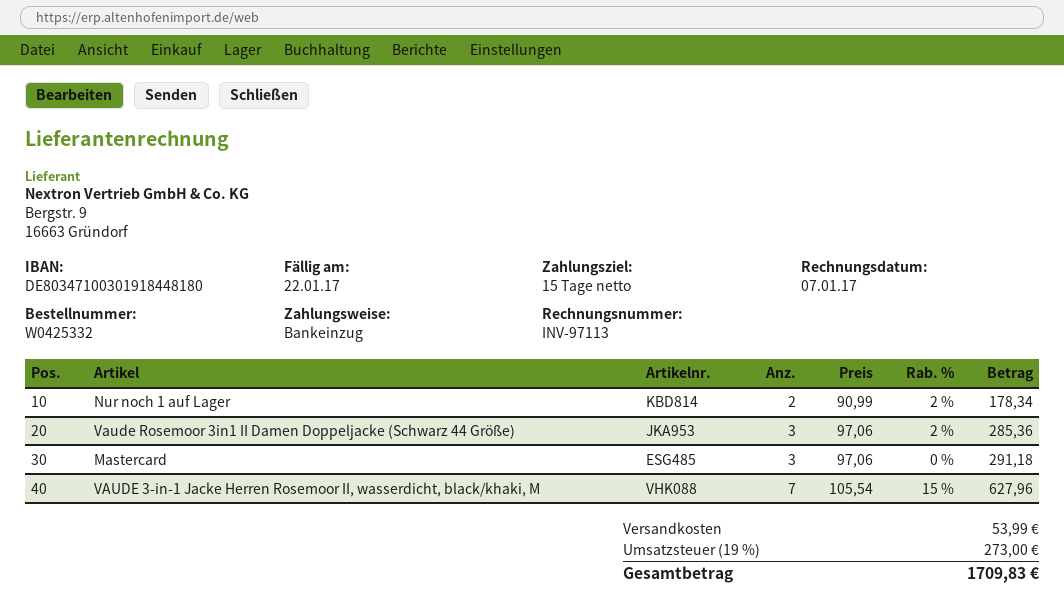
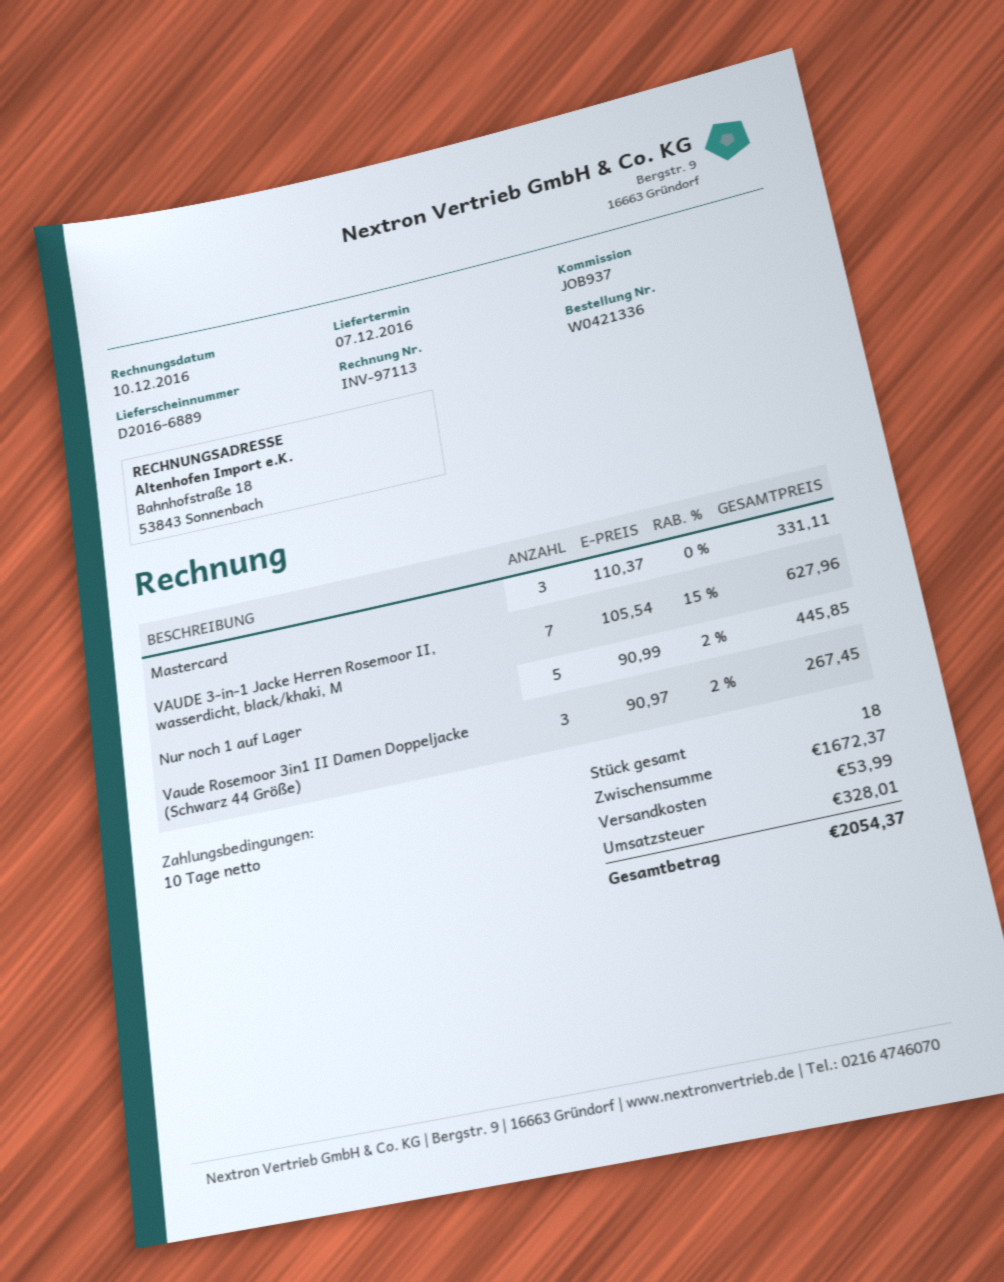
order number: W0425332 -> W0421336
invoice date: 2017-01-07 -> 2016-12-10
payment terms: 15 days -> 10 days
Nur noch 1 auf Lager: 2 x 90.99 - 2% = 178.34 -> 5 x 90.99 - 2% = 445.85
Vaude Rosemoor 3in1 II Damen Doppeljacke (Schwarz 44 Größe): 3 x 97.06 - 2% = 285.36 -> 3 x 90.97 - 2% = 267.45
Mastercard: 3 x 97.06 = 291.18 -> 3 x 110.37 = 331.11
tax: 273.00 -> 328.01
total: 1709.83 -> 2054.37

